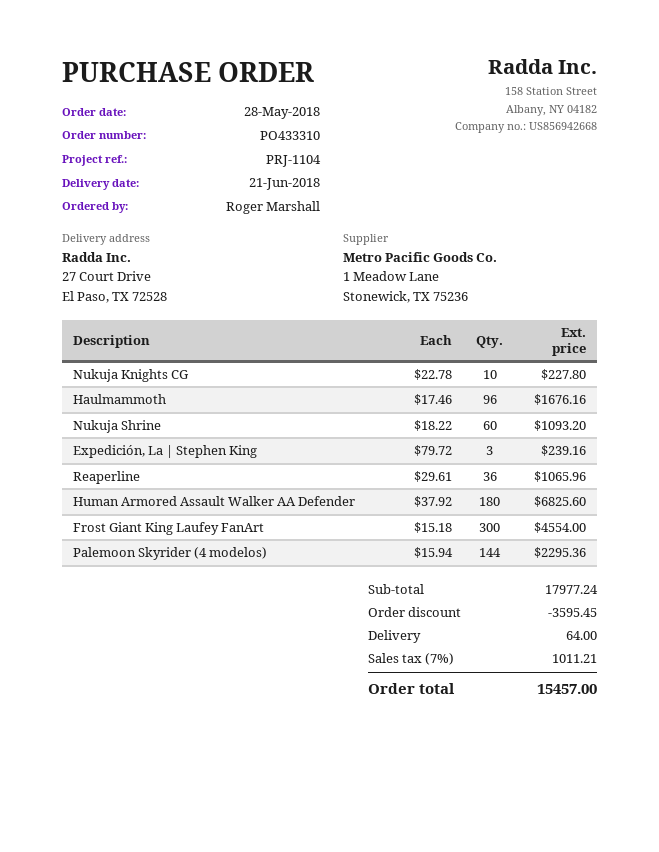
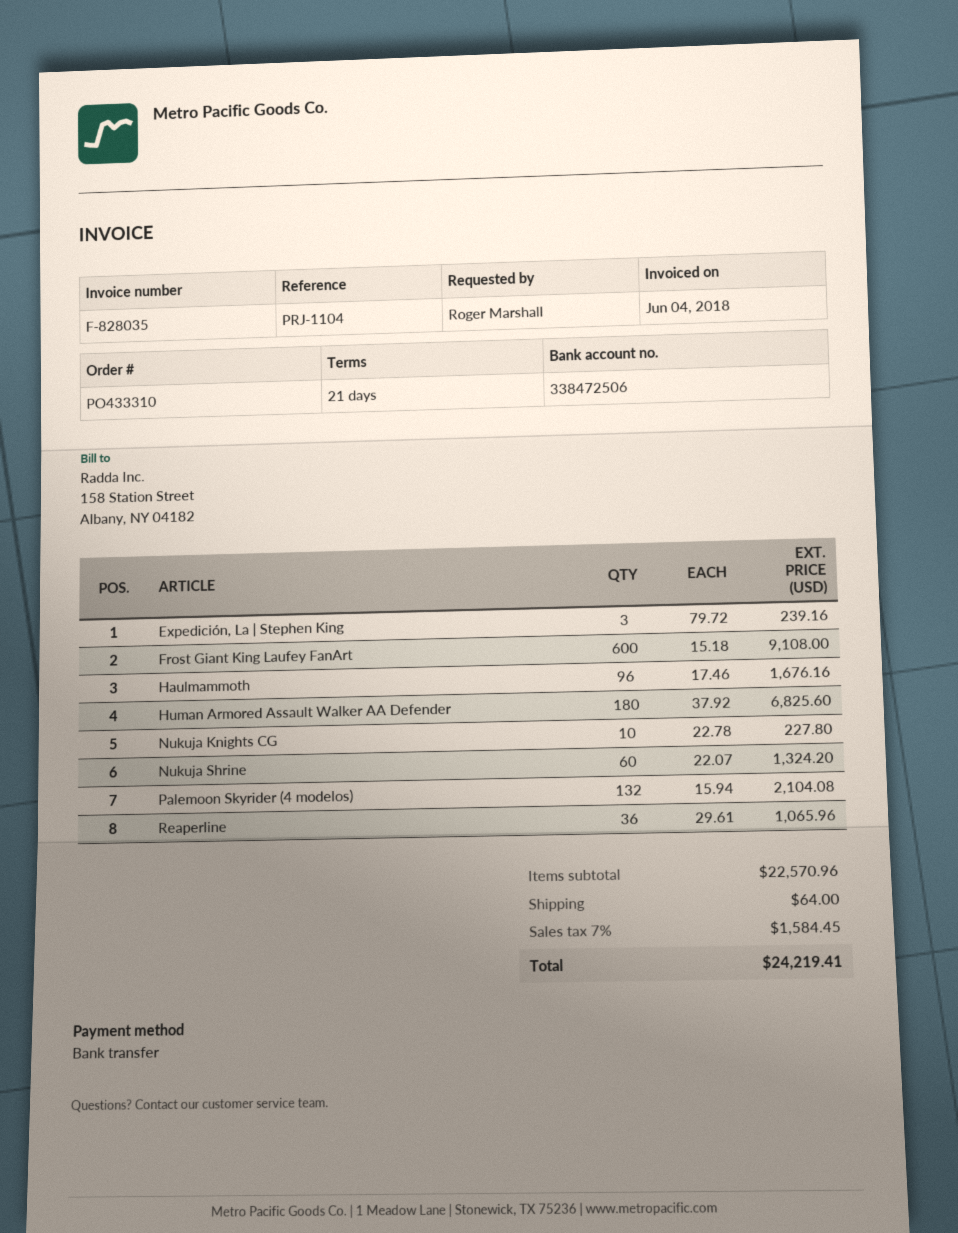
Nukuja Shrine: 60 x 18.22 = 1093.20 -> 60 x 22.07 = 1324.20
Frost Giant King Laufey FanArt: 300 x 15.18 = 4554.00 -> 600 x 15.18 = 9108.00
Palemoon Skyrider (4 modelos): 144 x 15.94 = 2295.36 -> 132 x 15.94 = 2104.08
subtotal: 17977.24 -> 22570.96
discount: 3595.45 -> none
tax: 7% = 1011.21 -> 7% = 1584.45
total: 15457.00 -> 24219.41

